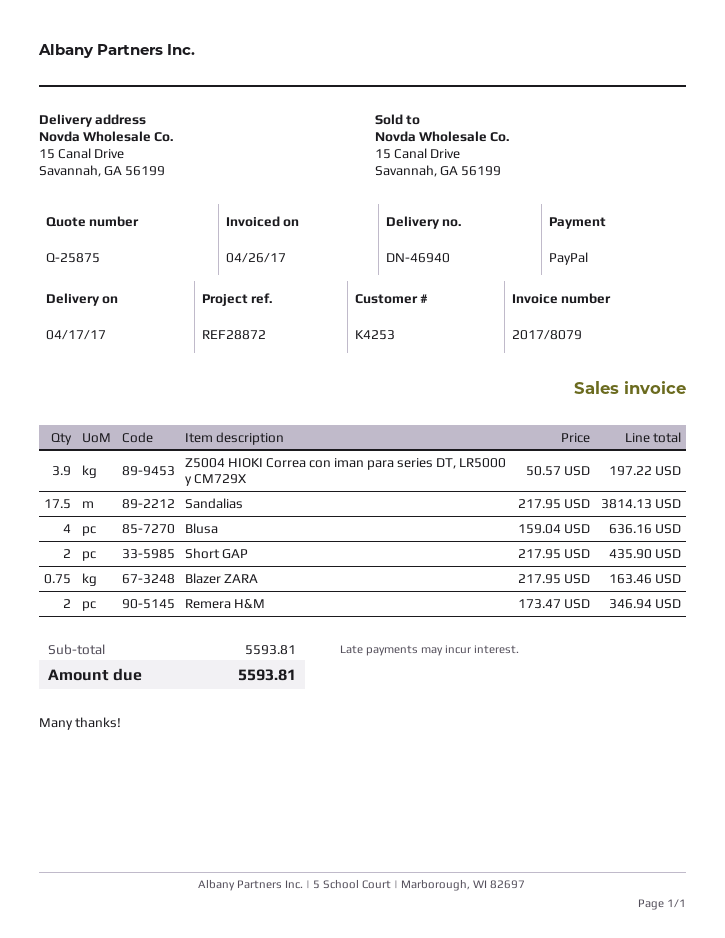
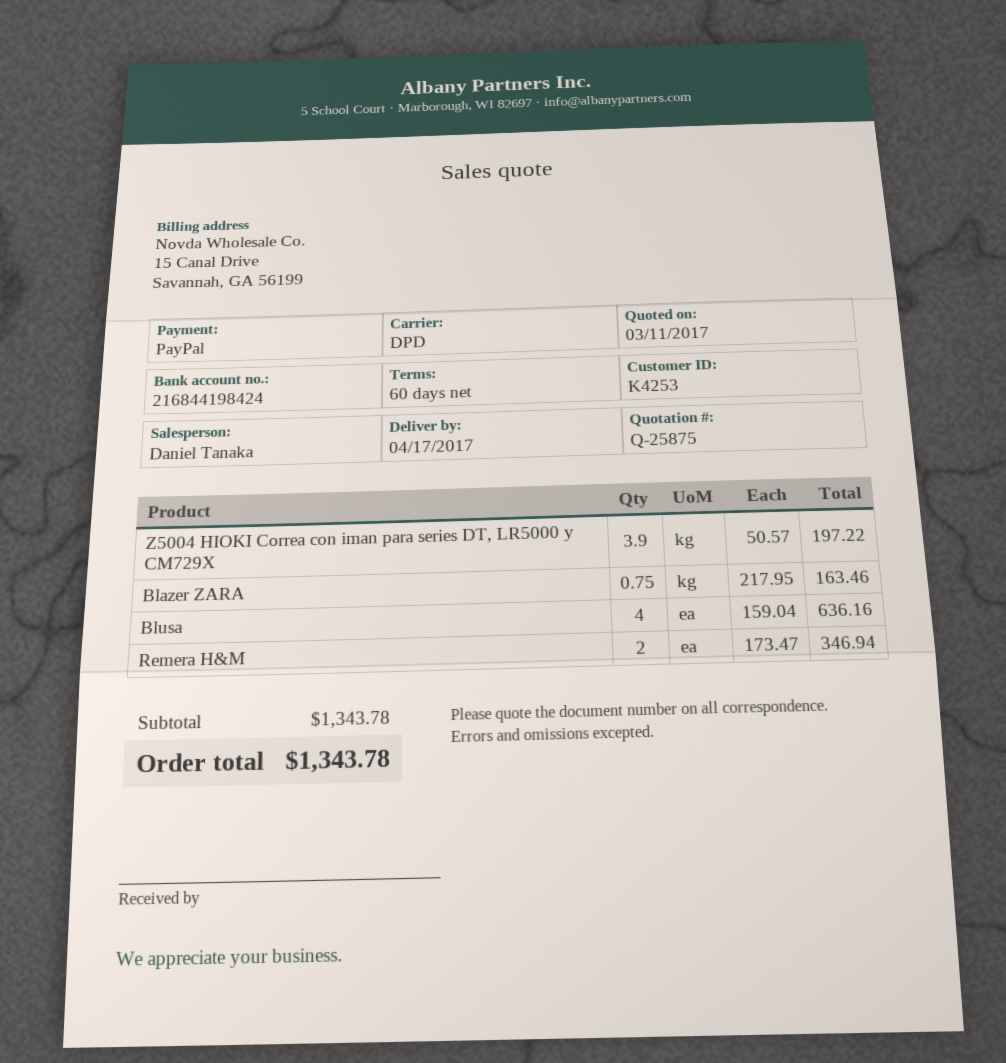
Sandalias: 17.5 x 217.95 = 3814.13 -> none
Short GAP: 2 x 217.95 = 435.90 -> none
subtotal: 5593.81 -> 1343.78
total: 5593.81 -> 1343.78

